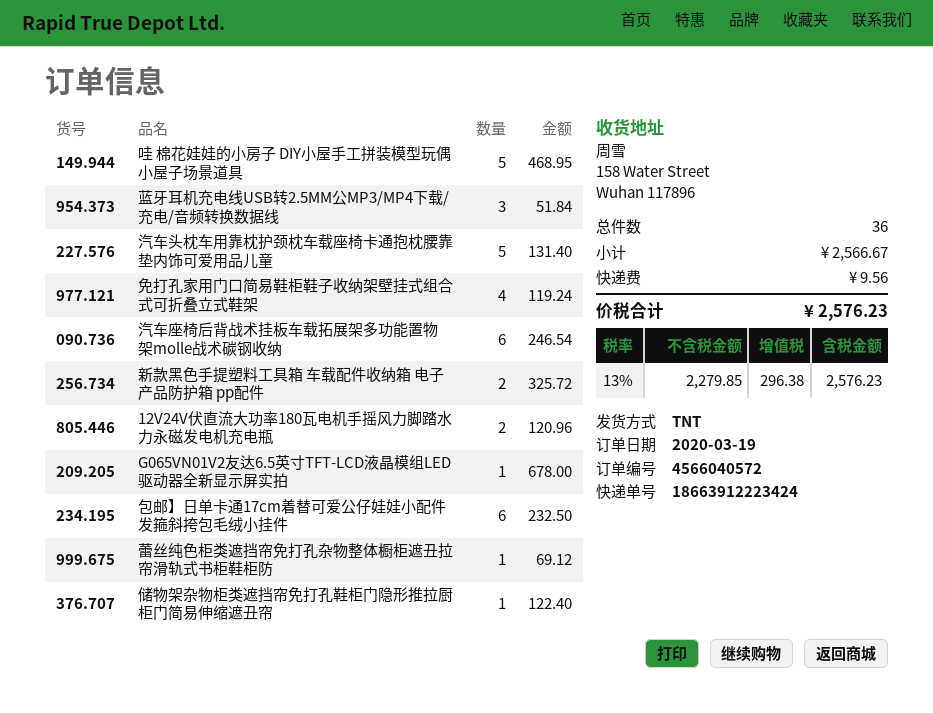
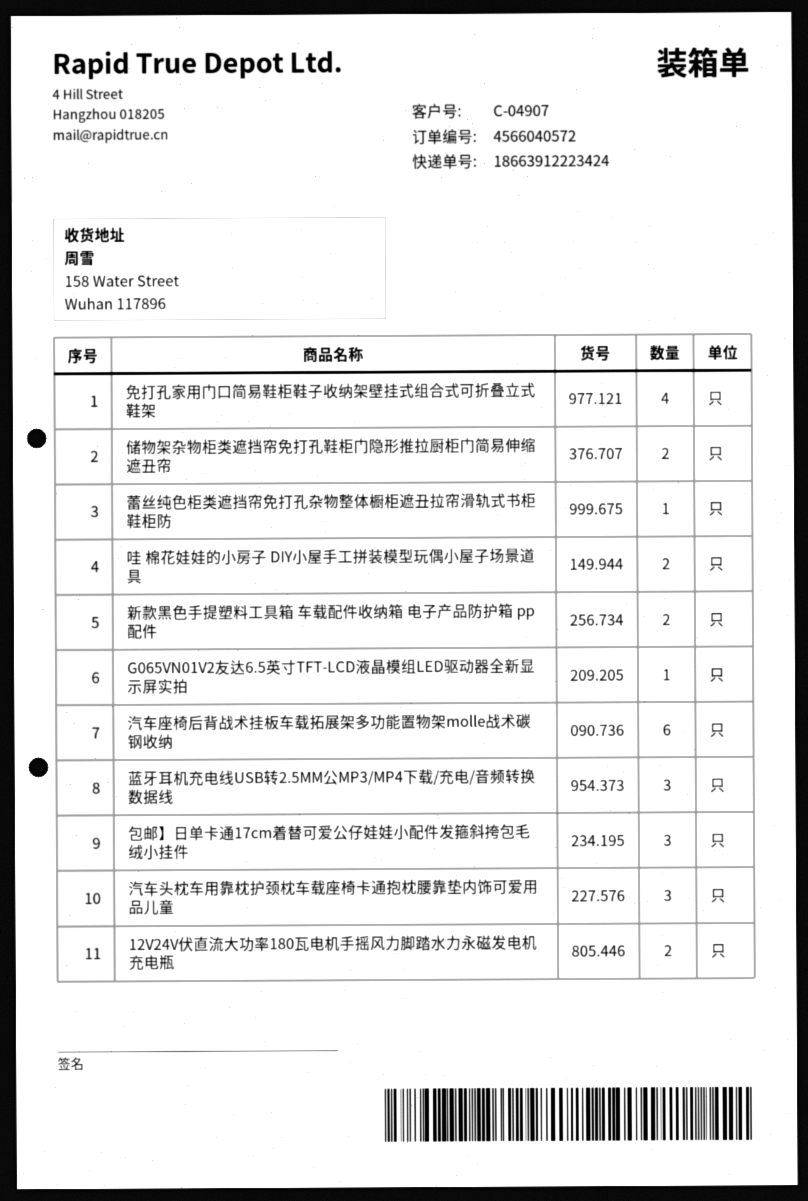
哇 棉花娃娃的小房子 DIY小屋手工拼装模型玩偶小屋子场景道具: 5 -> 2
汽车头枕车用靠枕护颈枕车载座椅卡通抱枕腰靠垫内饰可爱用品儿童: 5 -> 3
包邮】日单卡通17cm着替可爱公仔娃娃小配件发箍斜挎包毛绒小挂件: 6 -> 3
储物架杂物柜类遮挡帘免打孔鞋柜门隐形推拉厨柜门简易伸缩遮丑帘: 1 -> 2

